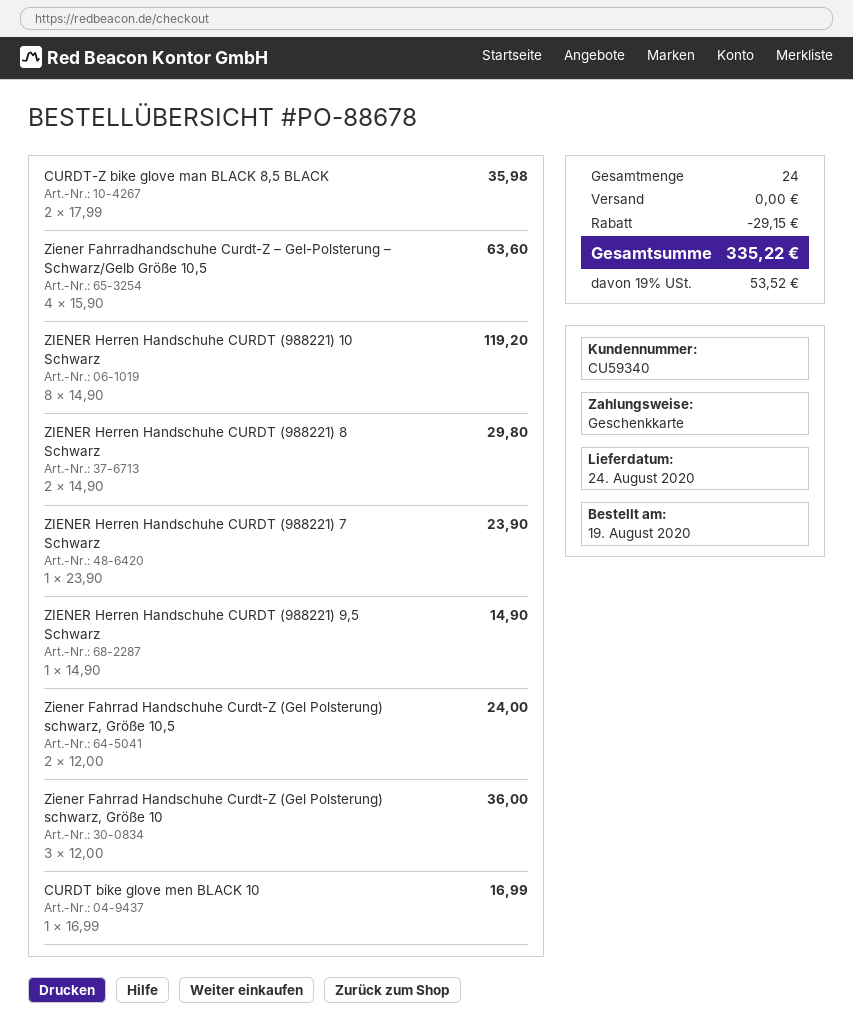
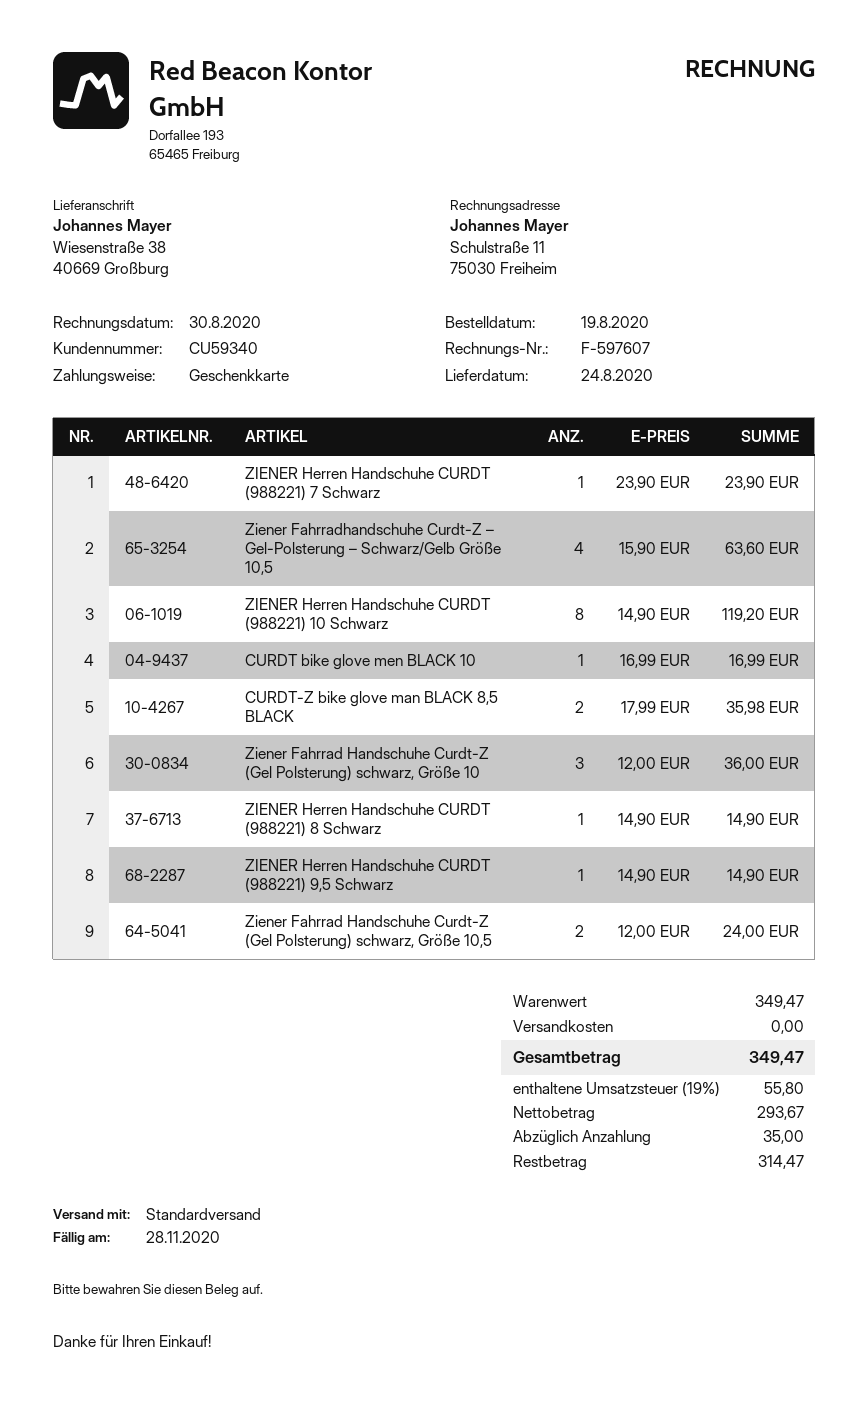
ZIENER Herren Handschuhe CURDT (988221) 8 Schwarz: 2 x 14.90 = 29.80 -> 1 x 14.90 = 14.90
discount: 29.15 -> none
tax: 19% = 53.52 -> 19% = 55.80
total: 335.22 -> 349.47

